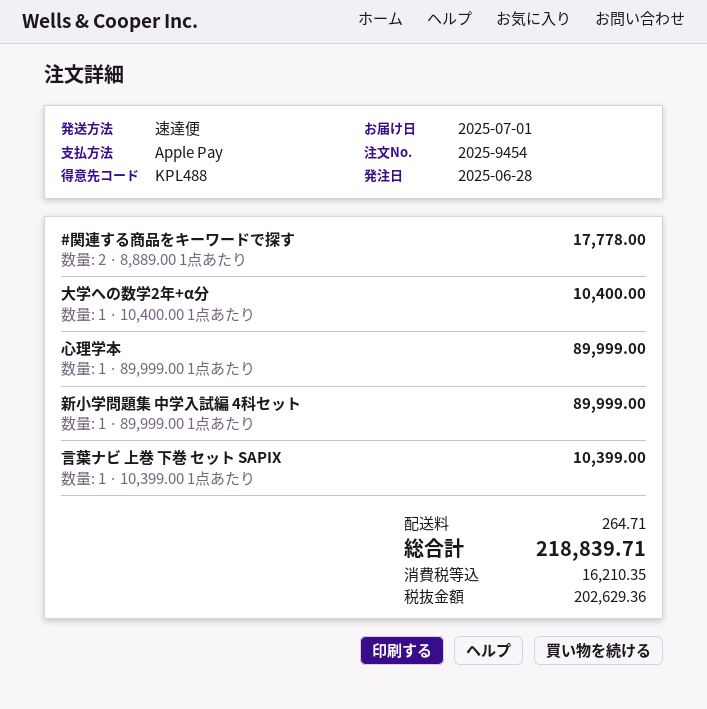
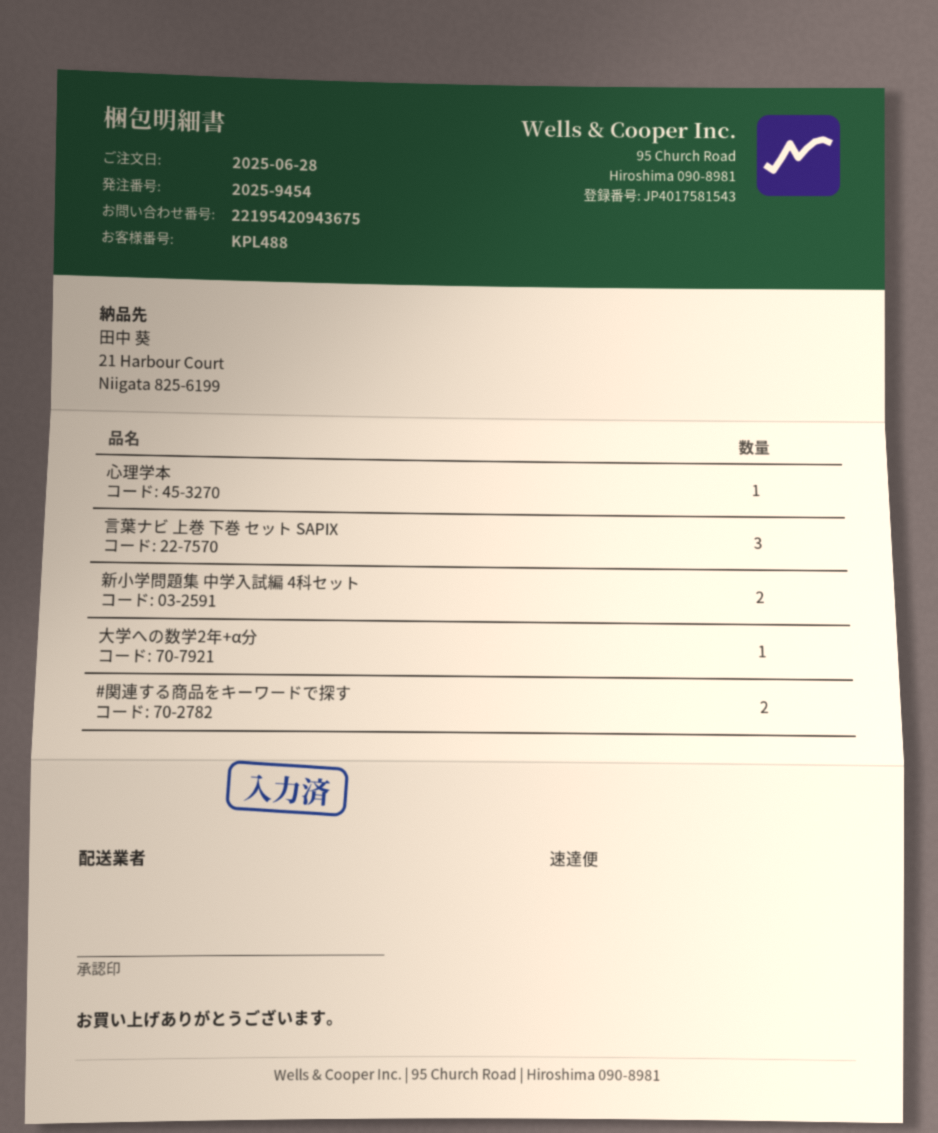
新小学問題集 中学入試編 4科セット: 1 -> 2
言葉ナビ 上巻 下巻 セット SAPIX: 1 -> 3

